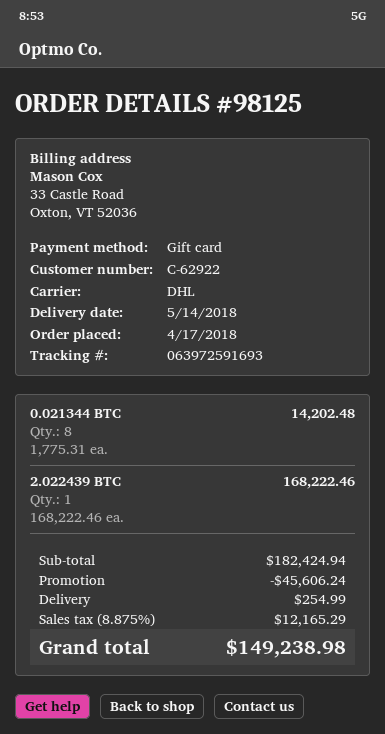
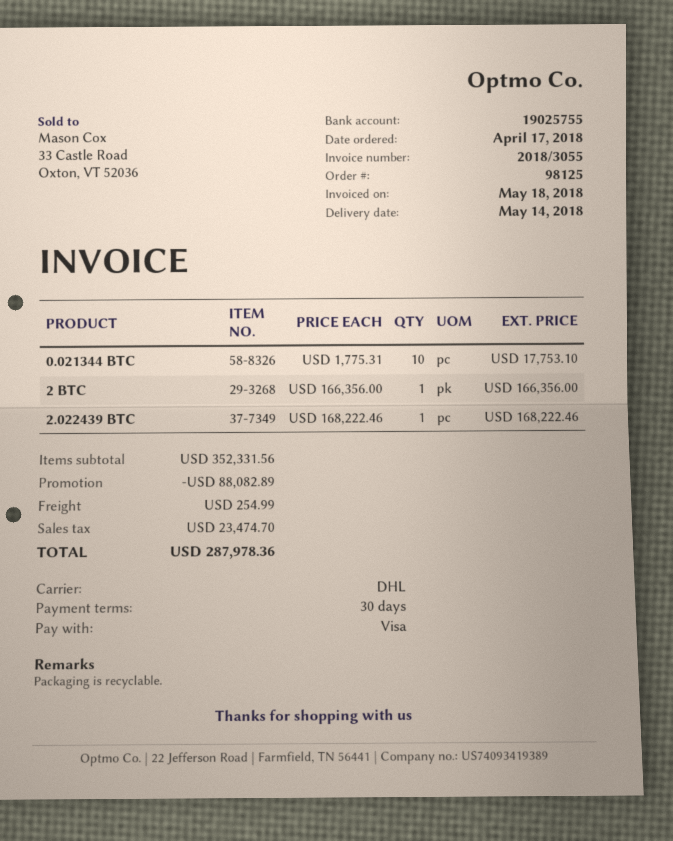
payment method: gift card -> Visa
0.021344 BTC: 8 x 1775.31 = 14202.48 -> 10 x 1775.31 = 17753.10
2 BTC: none -> 1 x 166356.00 = 166356.00
subtotal: 182424.94 -> 352331.56
discount: 45606.24 -> 88082.89
tax: 12165.29 -> 23474.70
total: 149238.98 -> 287978.36

